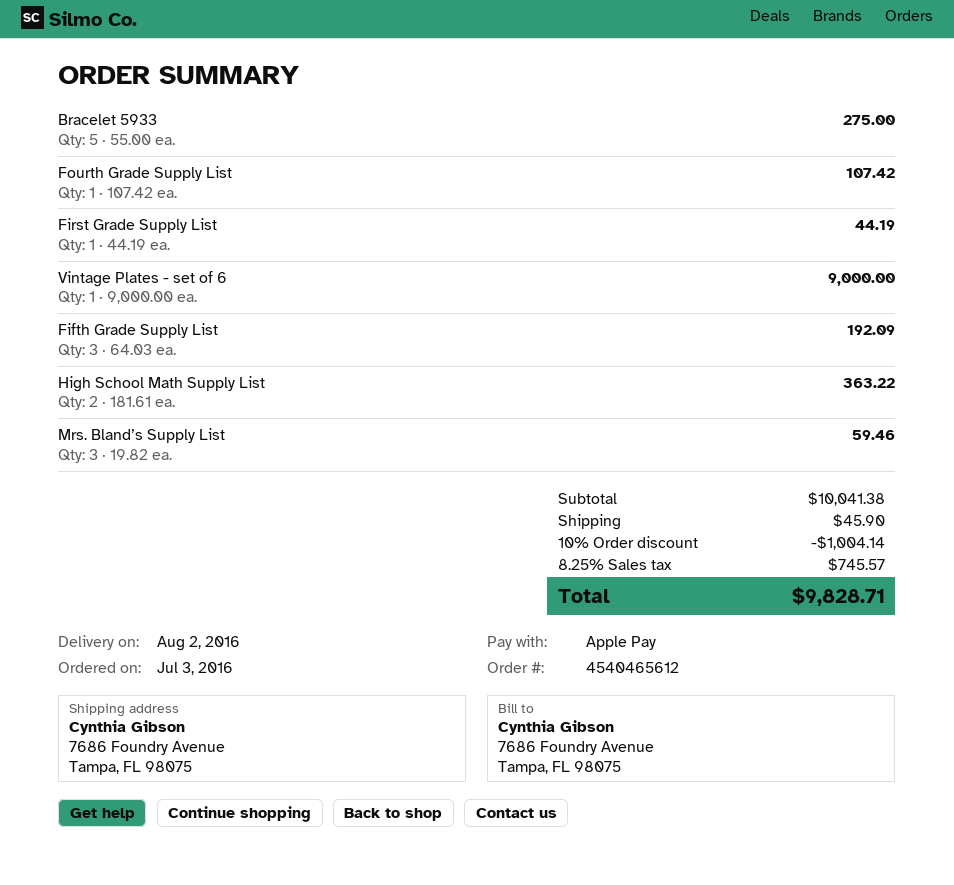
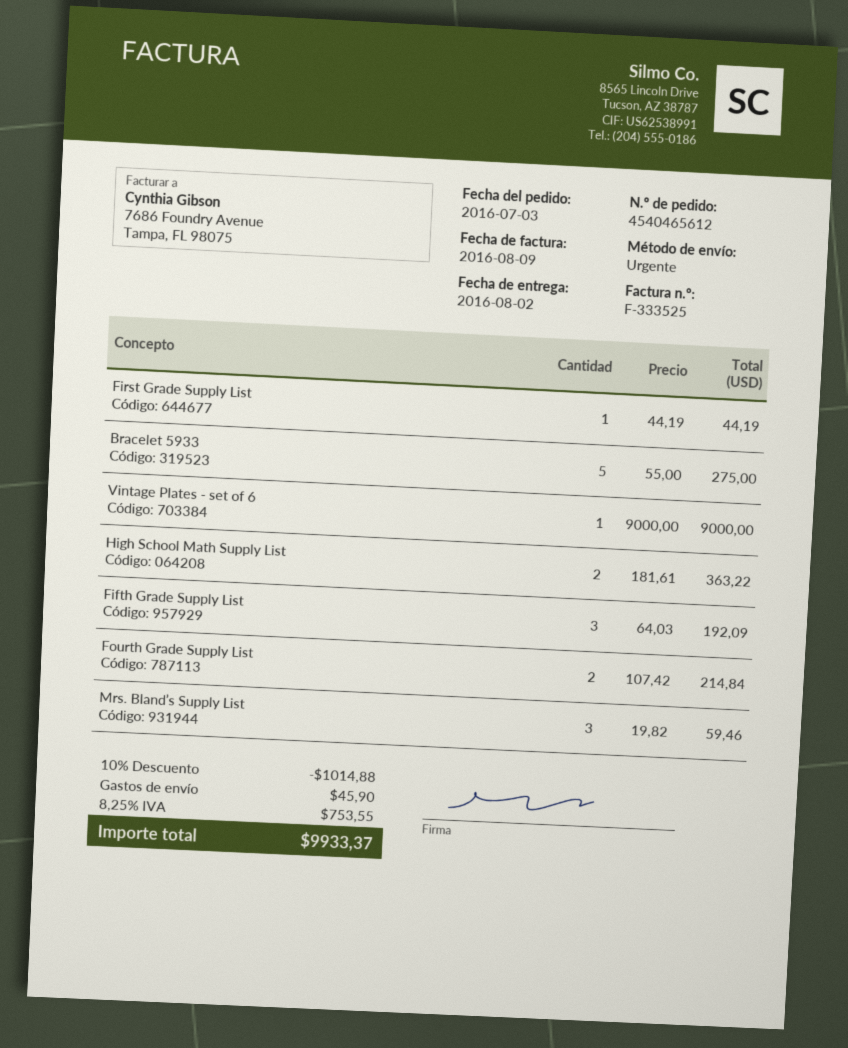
Fourth Grade Supply List: 1 x 107.42 = 107.42 -> 2 x 107.42 = 214.84
discount: 10% = 1004.14 -> 10% = 1014.88
tax: 8.25% = 745.57 -> 8.25% = 753.55
total: 9828.71 -> 9933.37

